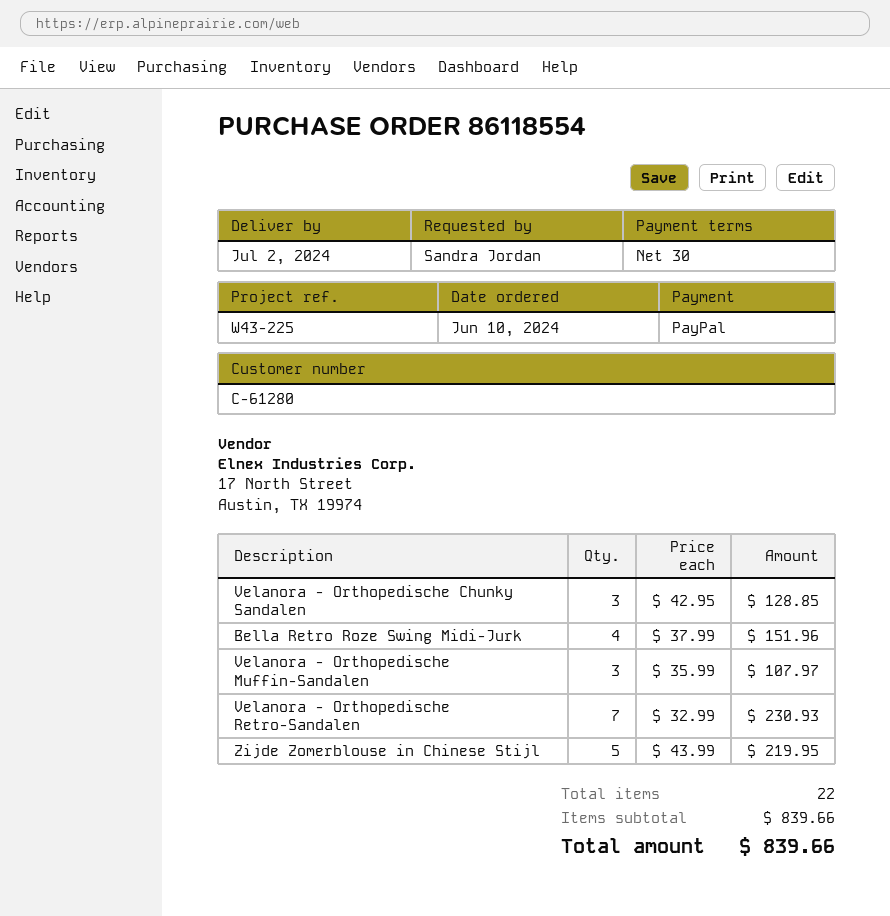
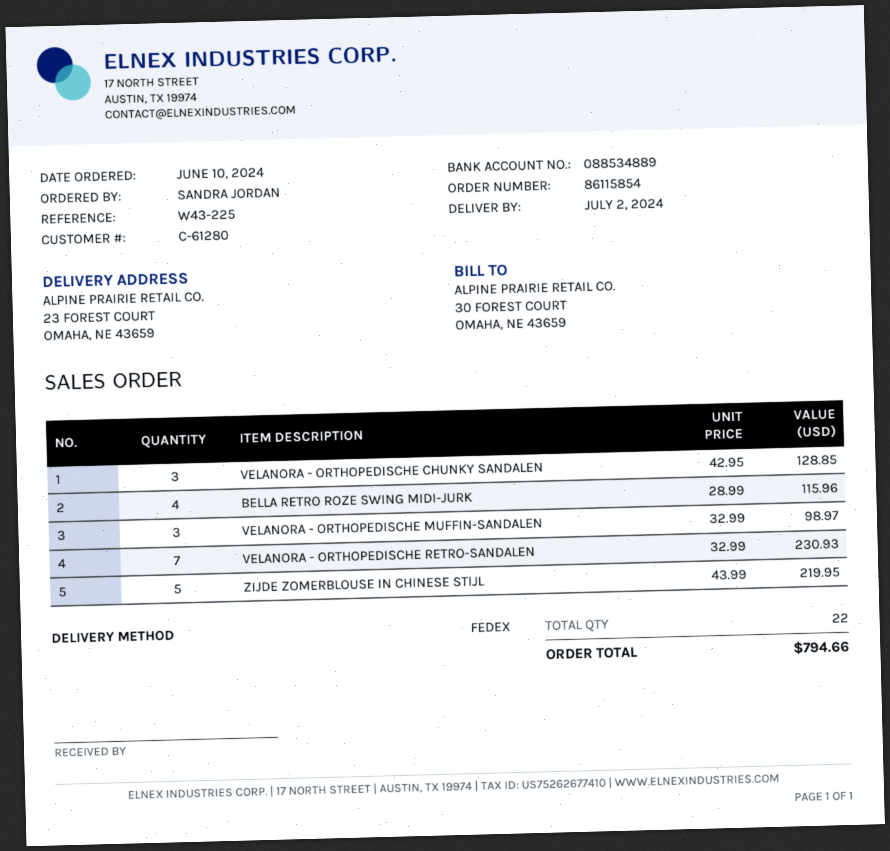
order number: 86118554 -> 86115854
Bella Retro Roze Swing Midi-Jurk: 4 x 37.99 = 151.96 -> 4 x 28.99 = 115.96
Velanora - Orthopedische Muffin-Sandalen: 3 x 35.99 = 107.97 -> 3 x 32.99 = 98.97
total: 839.66 -> 794.66

